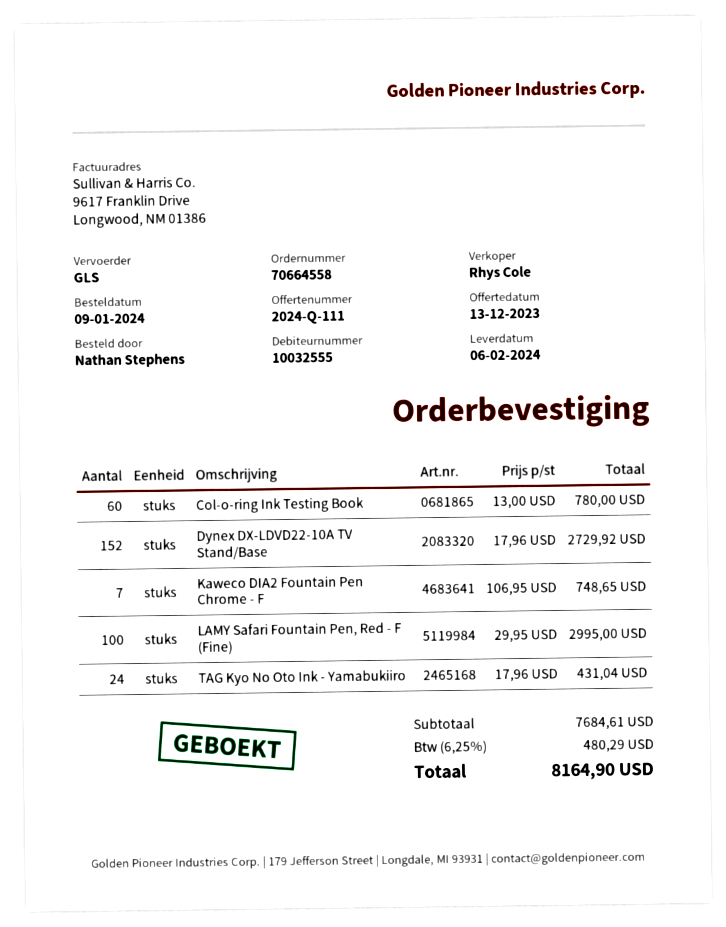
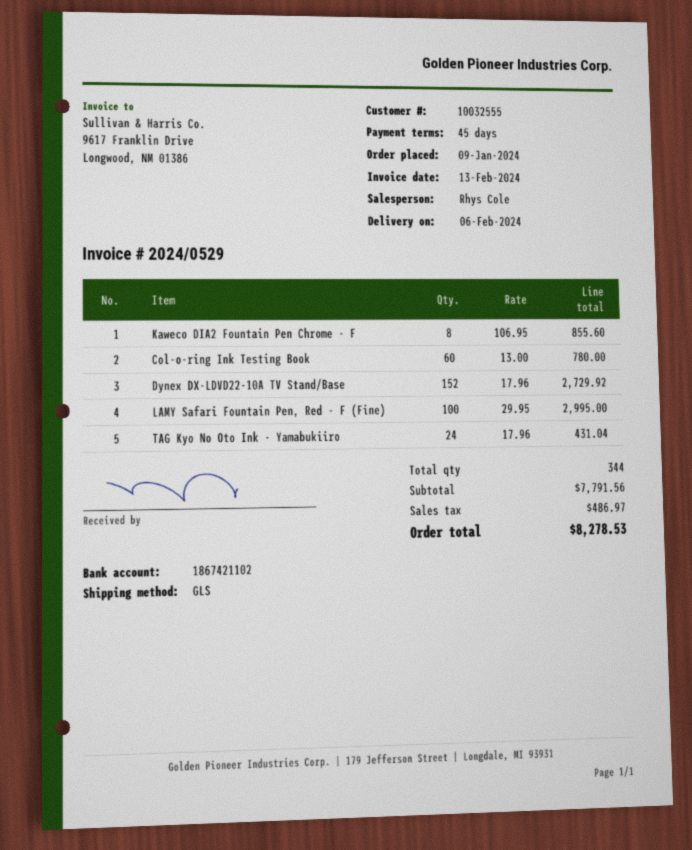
Kaweco DIA2 Fountain Pen Chrome - F: 7 x 106.95 = 748.65 -> 8 x 106.95 = 855.60
subtotal: 7684.61 -> 7791.56
tax: 480.29 -> 486.97
total: 8164.90 -> 8278.53

